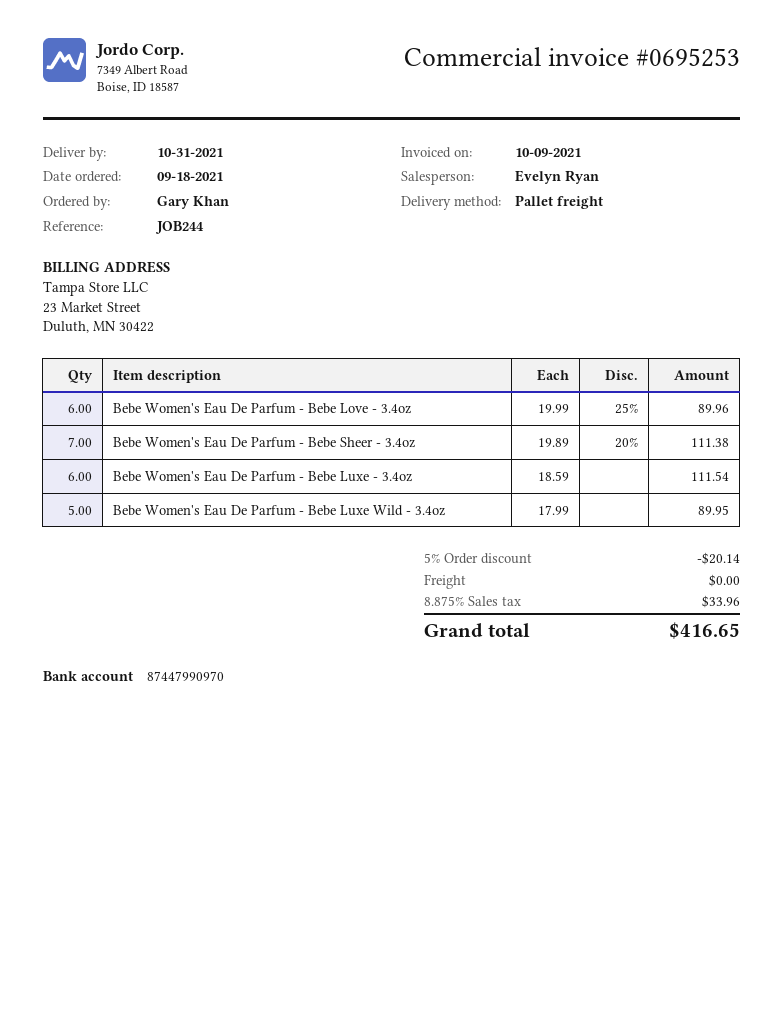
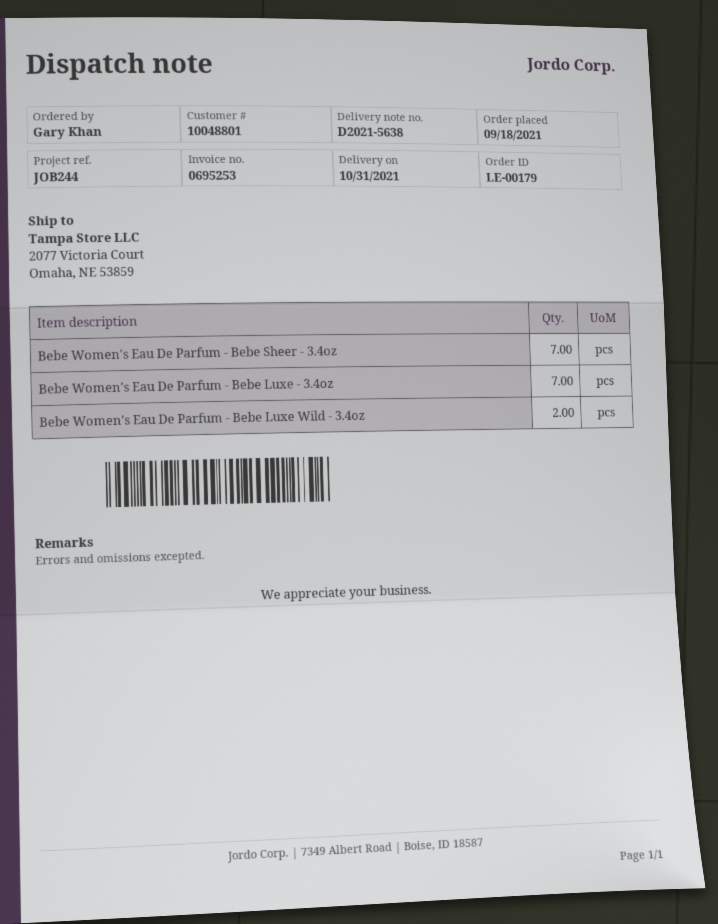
Bebe Women's Eau De Parfum - Bebe Love - 3.4oz: 6 -> none
Bebe Women's Eau De Parfum - Bebe Luxe - 3.4oz: 6 -> 7
Bebe Women's Eau De Parfum - Bebe Luxe Wild - 3.4oz: 5 -> 2

